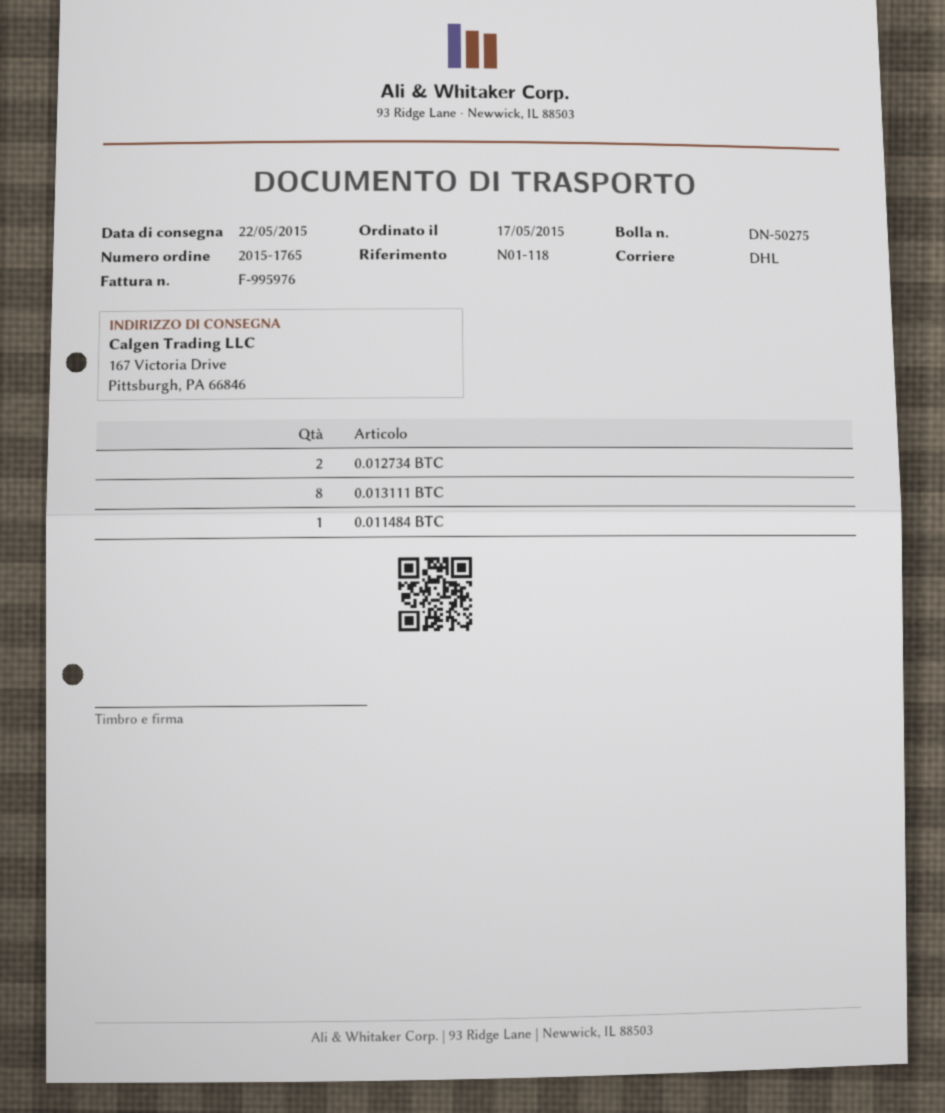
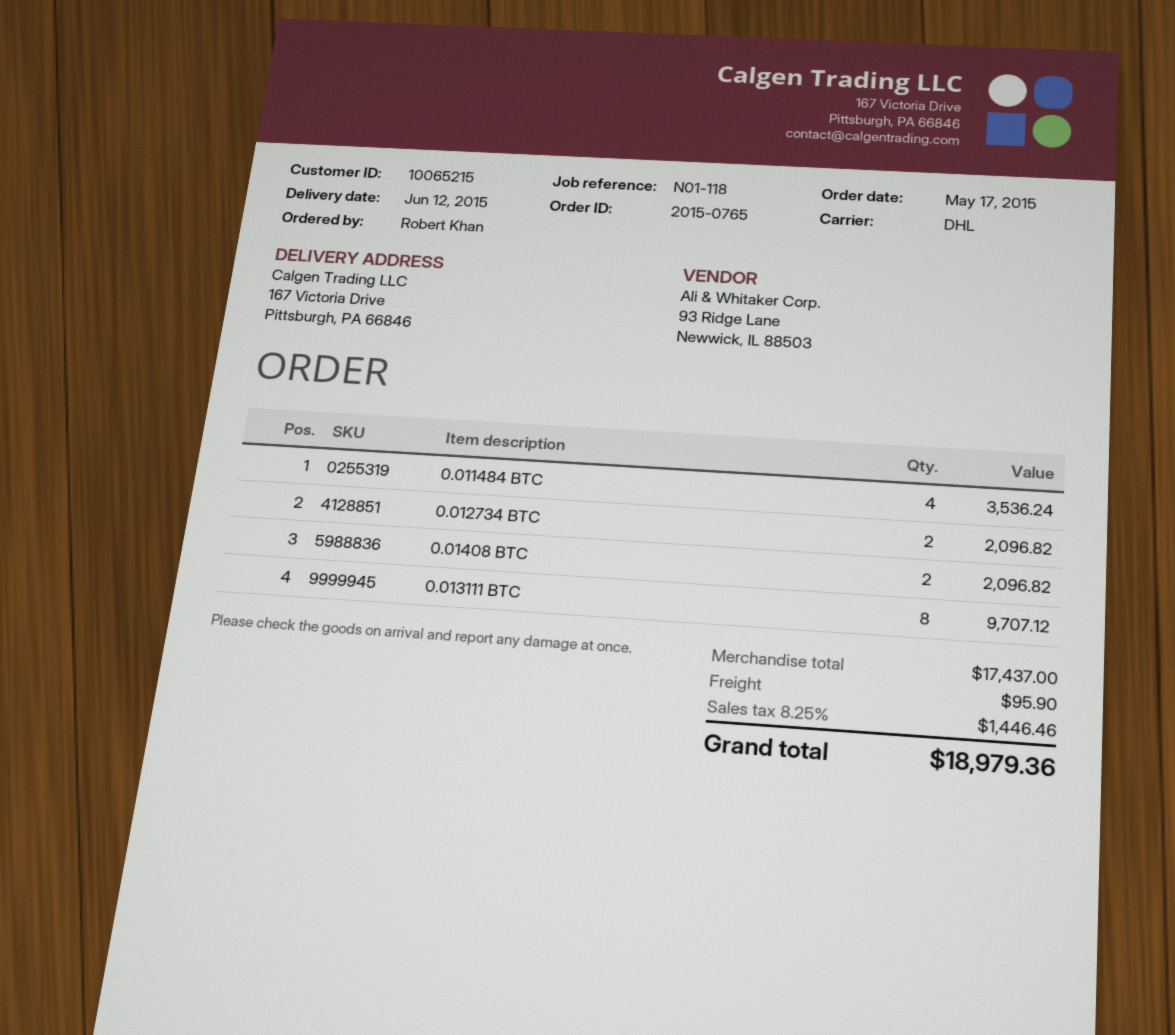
order number: 2015-1765 -> 2015-0765
delivery date: 2015-05-22 -> 2015-06-12
0.011484 BTC: 1 -> 4
0.01408 BTC: none -> 2

